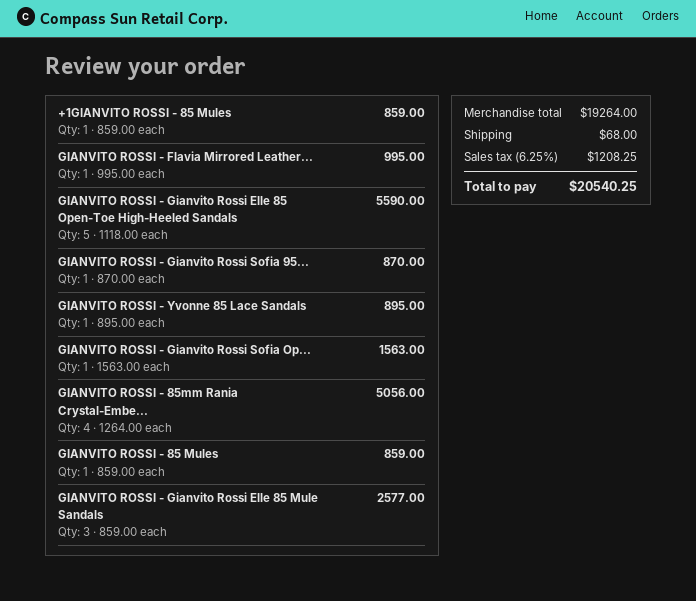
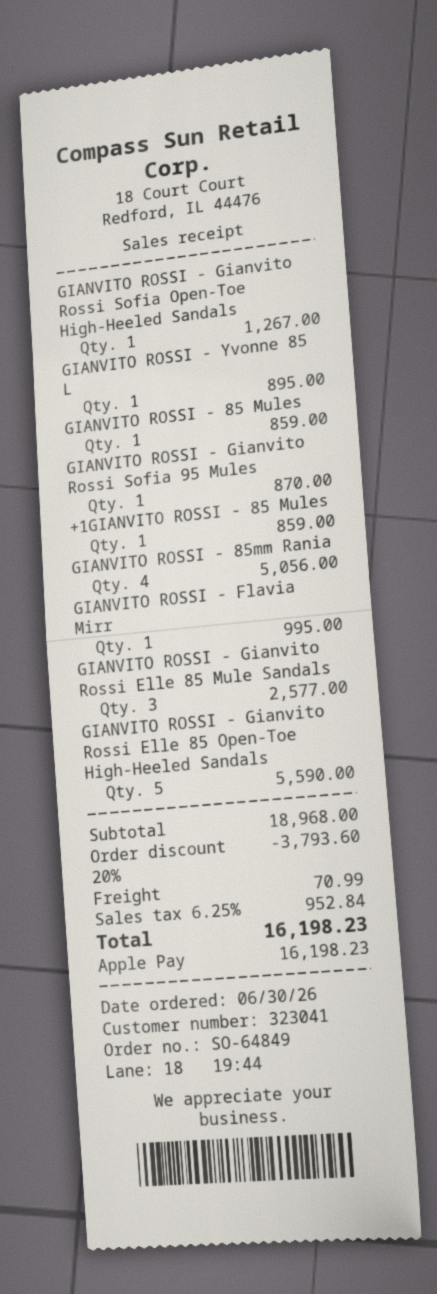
GIANVITO ROSSI - Gianvito Rossi Sofia Op...: 1 for 1563.00 -> 1 for 1267.00
subtotal: 19264.00 -> 18968.00
discount: none -> 20% = 3793.60
shipping: 68.00 -> 70.99
tax: 6.25% = 1208.25 -> 6.25% = 952.84
total: 20540.25 -> 16198.23

